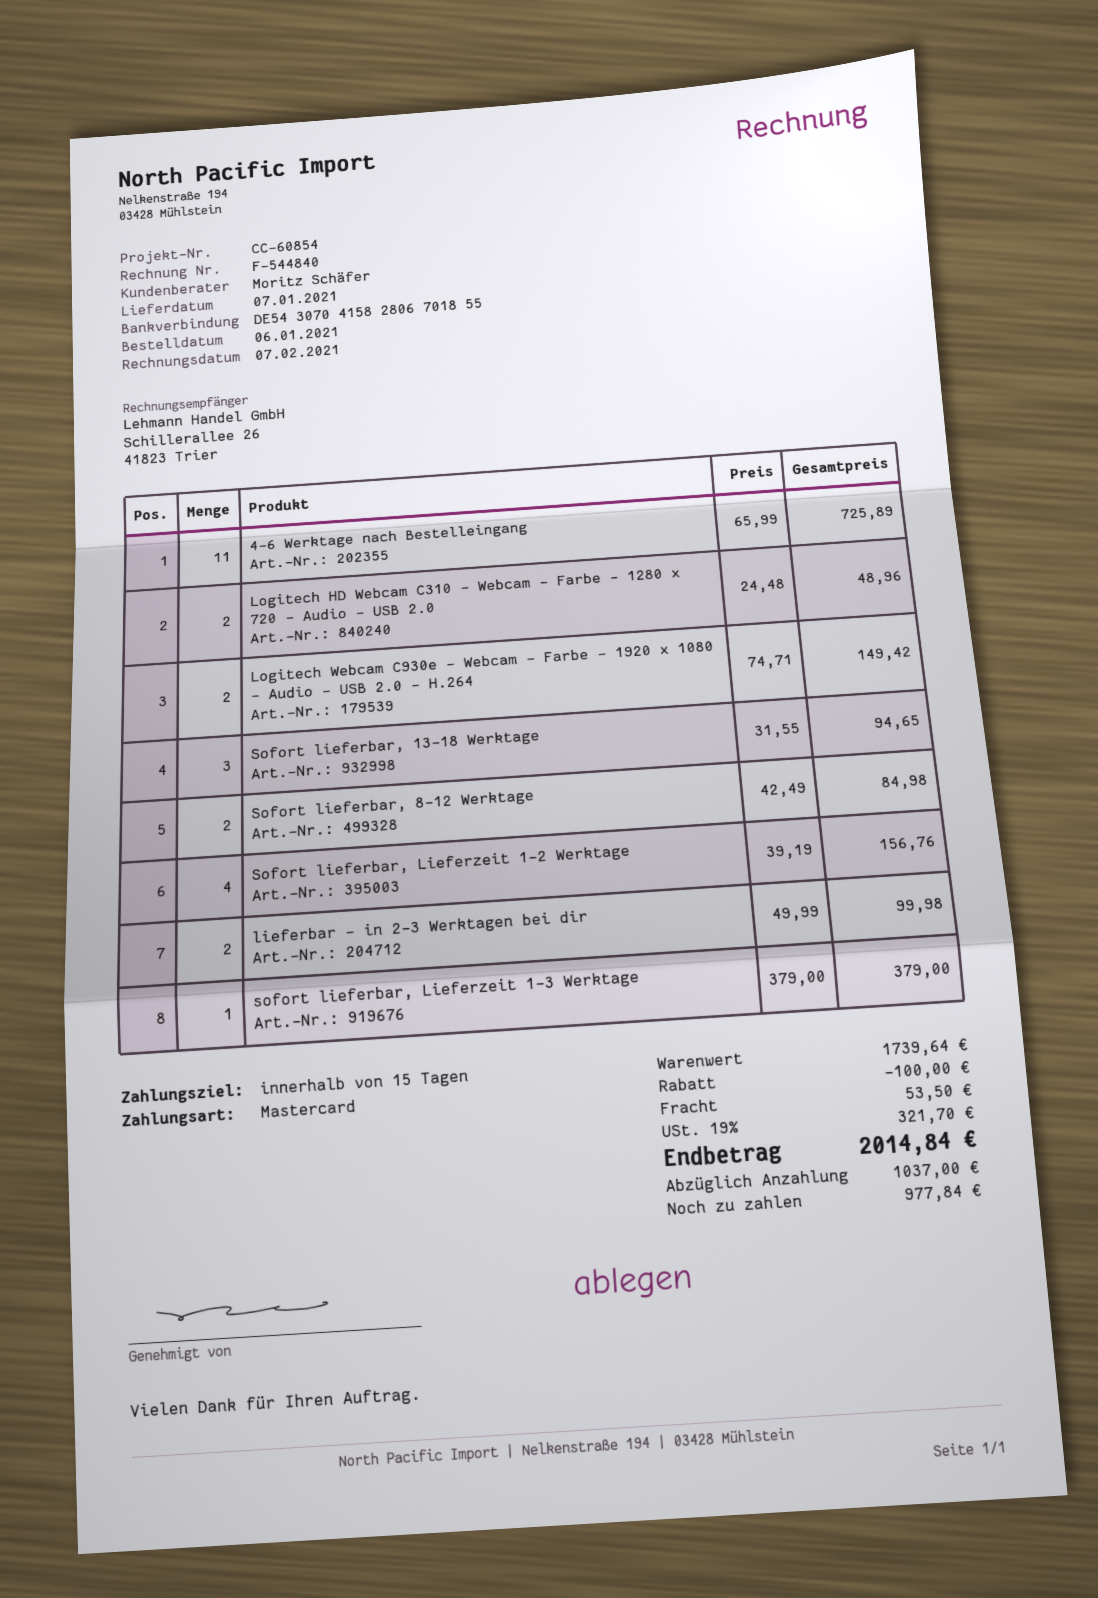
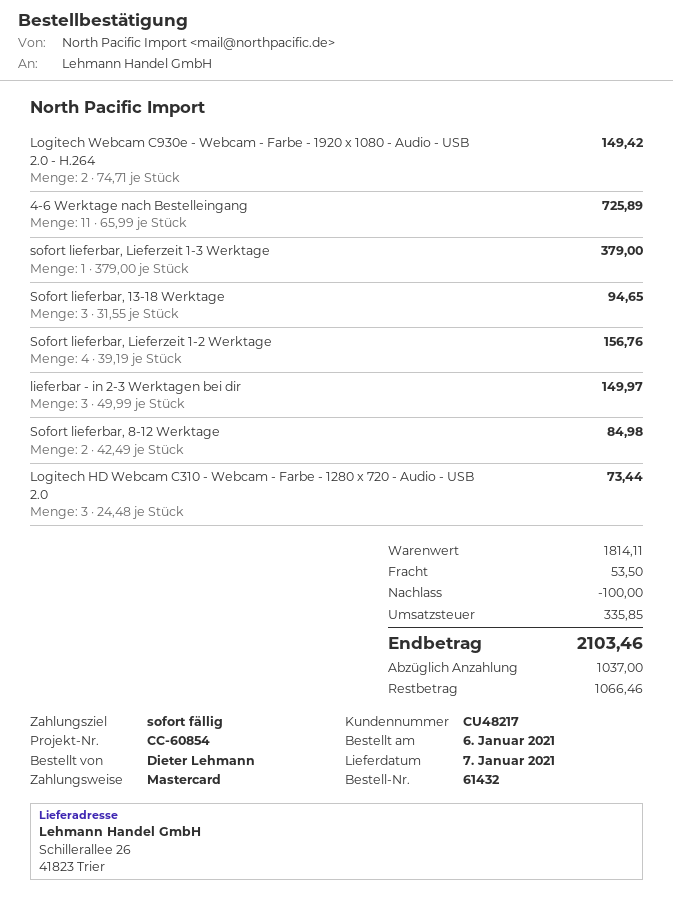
payment terms: 15 days -> on receipt
Logitech HD Webcam C310 - Webcam - Farbe - 1280 x 720 - Audio - USB 2.0: 2 x 24.48 = 48.96 -> 3 x 24.48 = 73.44
lieferbar - in 2-3 Werktagen bei dir: 2 x 49.99 = 99.98 -> 3 x 49.99 = 149.97
subtotal: 1739.64 -> 1814.11
tax: 321.70 -> 335.85
total: 2014.84 -> 2103.46
balance: 977.84 -> 1066.46

